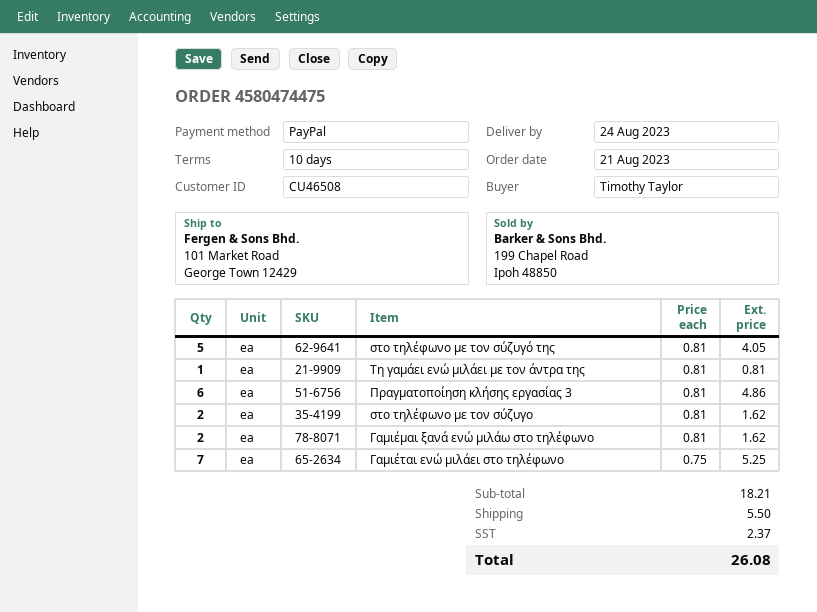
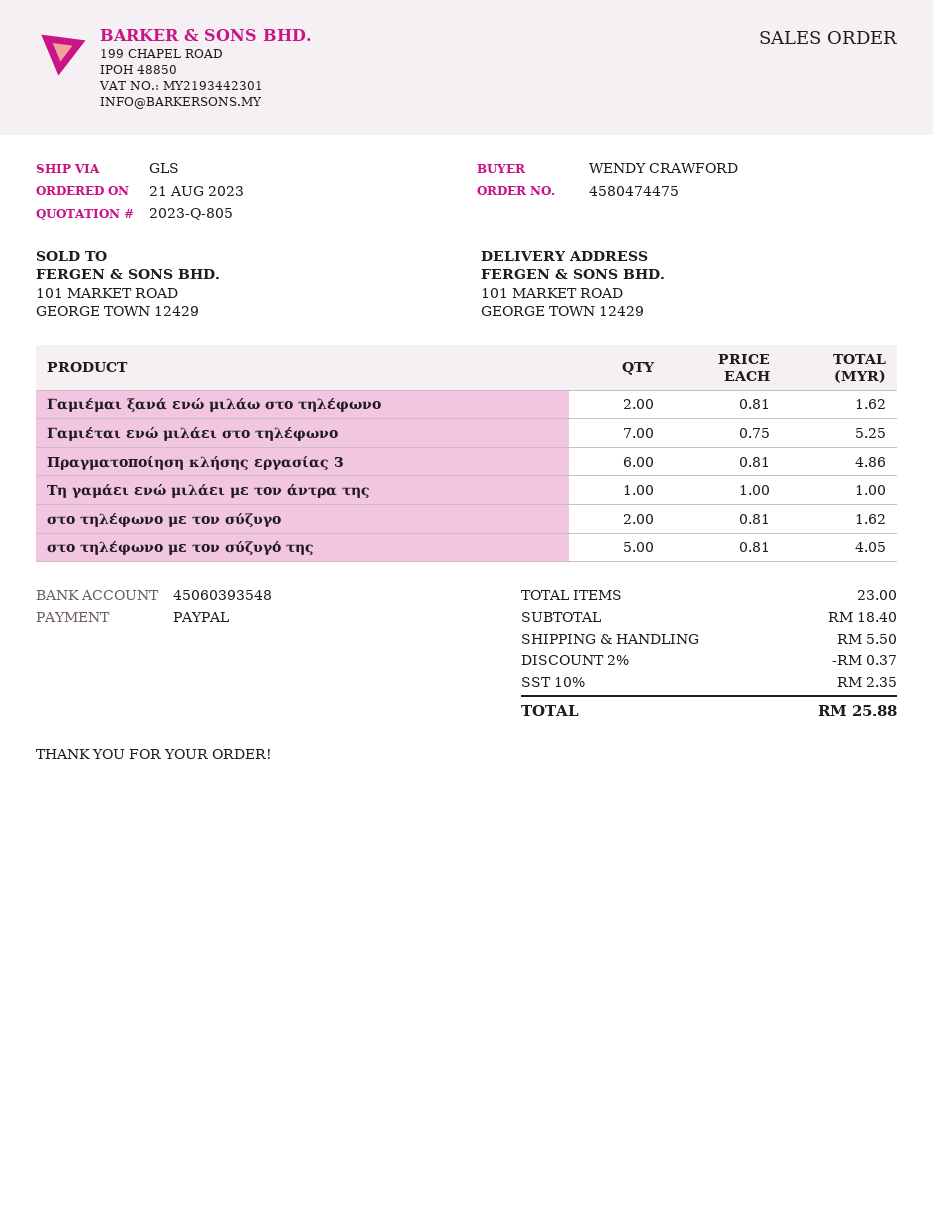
ordered by: Timothy Taylor -> WENDY CRAWFORD
Τη γαμάει ενώ μιλάει με τον άντρα της: 1 x 0.81 = 0.81 -> 1 x 1.00 = 1.00
subtotal: 18.21 -> 18.40
discount: none -> 2% = 0.37
tax: 2.37 -> 2.35
total: 26.08 -> 25.88

